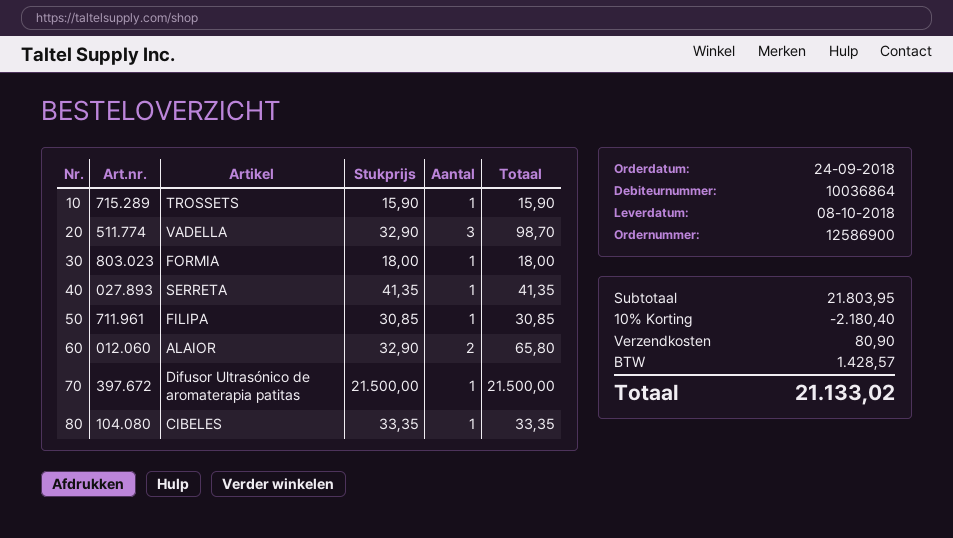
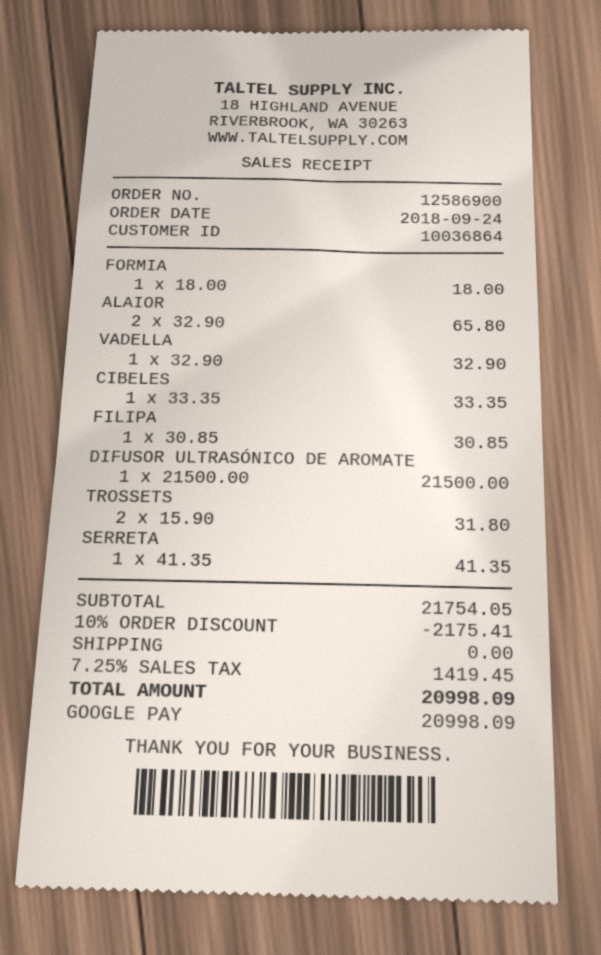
TROSSETS: 1 x 15.90 = 15.90 -> 2 x 15.90 = 31.80
VADELLA: 3 x 32.90 = 98.70 -> 1 x 32.90 = 32.90
subtotal: 21803.95 -> 21754.05
discount: 10% = 2180.40 -> 10% = 2175.41
shipping: 80.90 -> 0.00
tax: 1428.57 -> 1419.45
total: 21133.02 -> 20998.09

